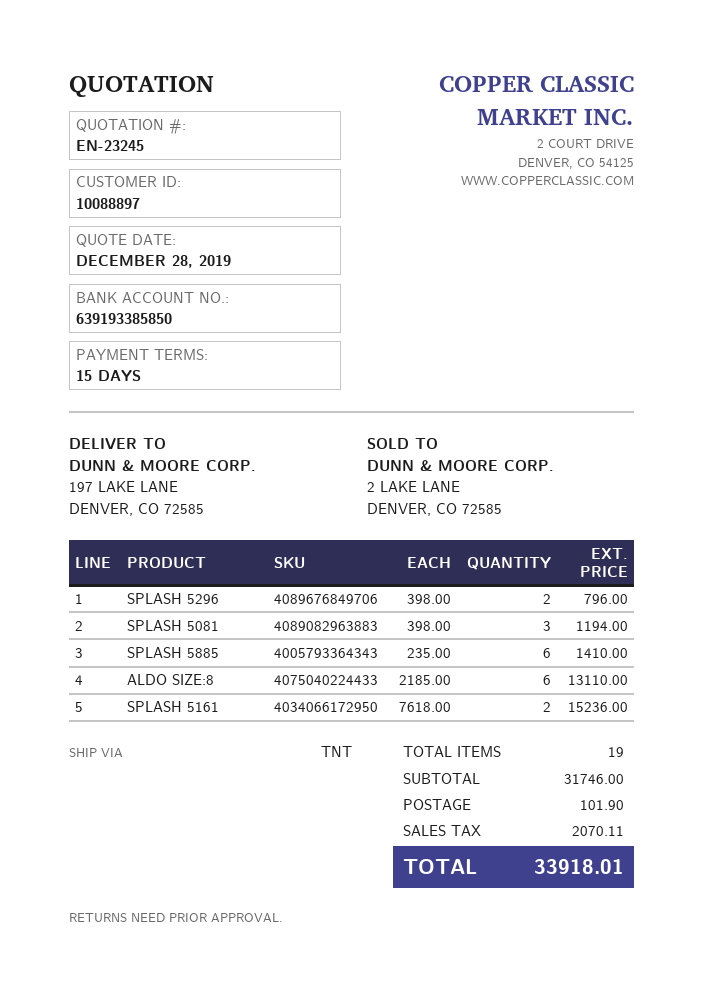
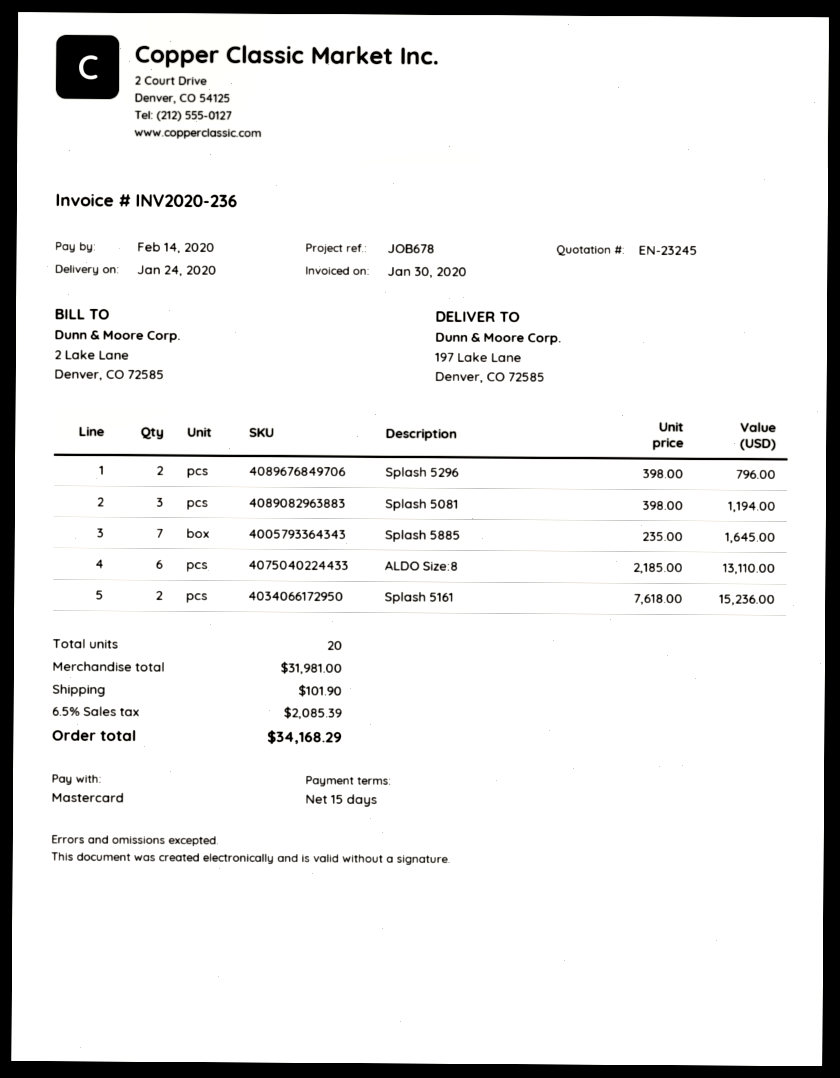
SPLASH 5885: 6 x 235.00 = 1410.00 -> 7 x 235.00 = 1645.00
total quantity: 19 -> 20
subtotal: 31746.00 -> 31981.00
tax: 2070.11 -> 2085.39
total: 33918.01 -> 34168.29

